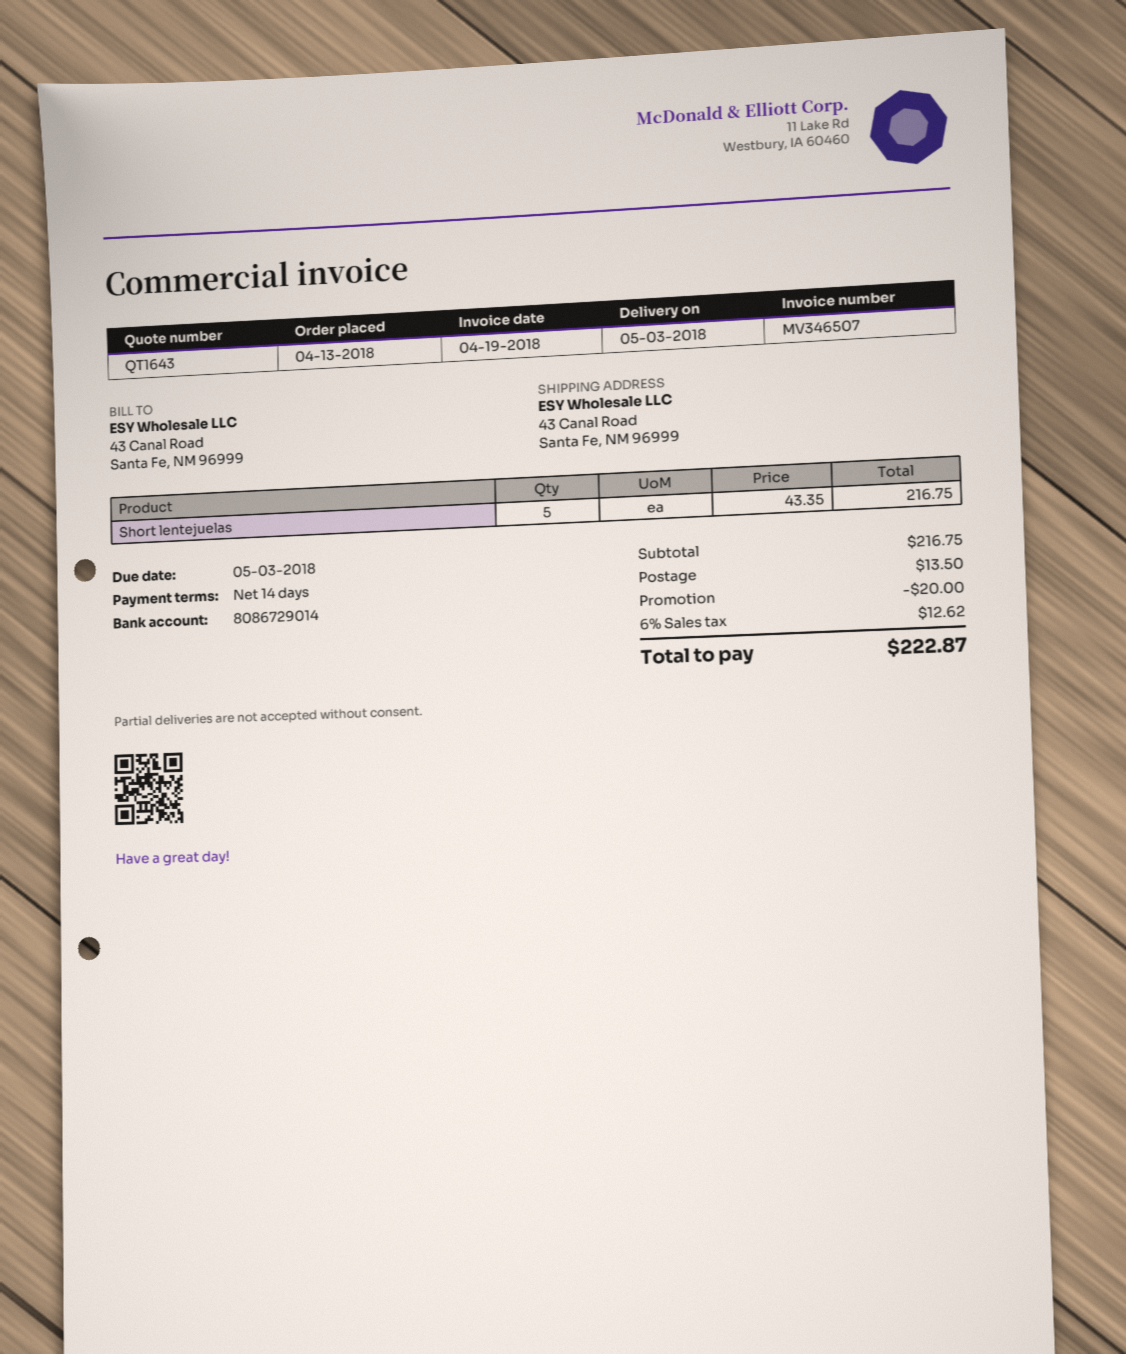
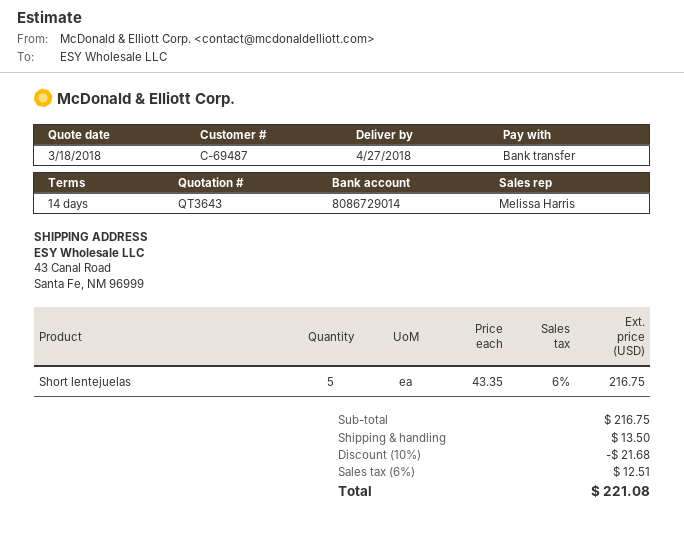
quote number: QT1643 -> QT3643
delivery date: 2018-05-03 -> 2018-04-27
discount: 20.00 -> 21.68
tax: 6% = 12.62 -> 6% = 12.51
total: 222.87 -> 221.08

